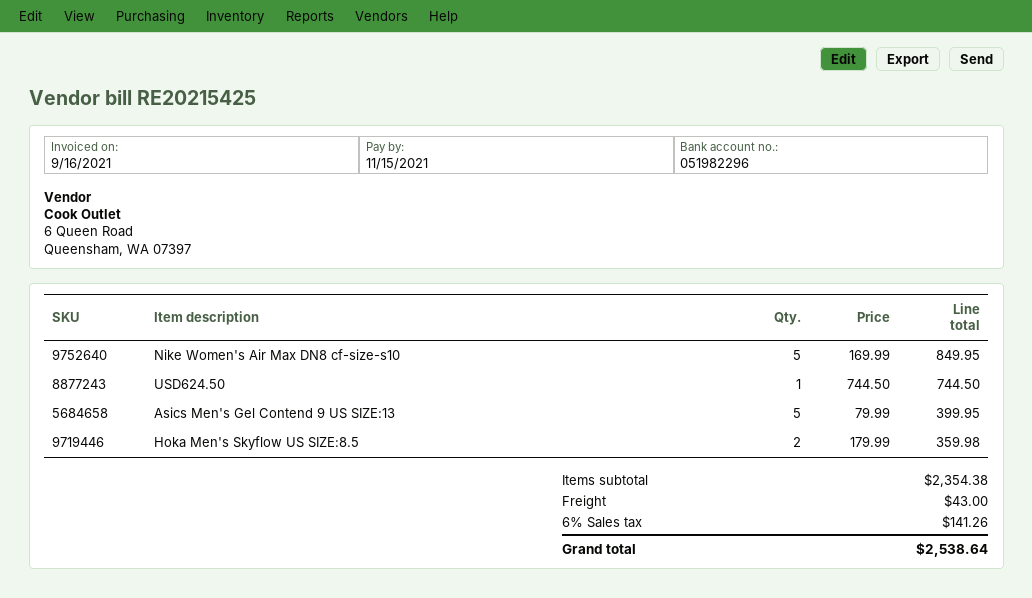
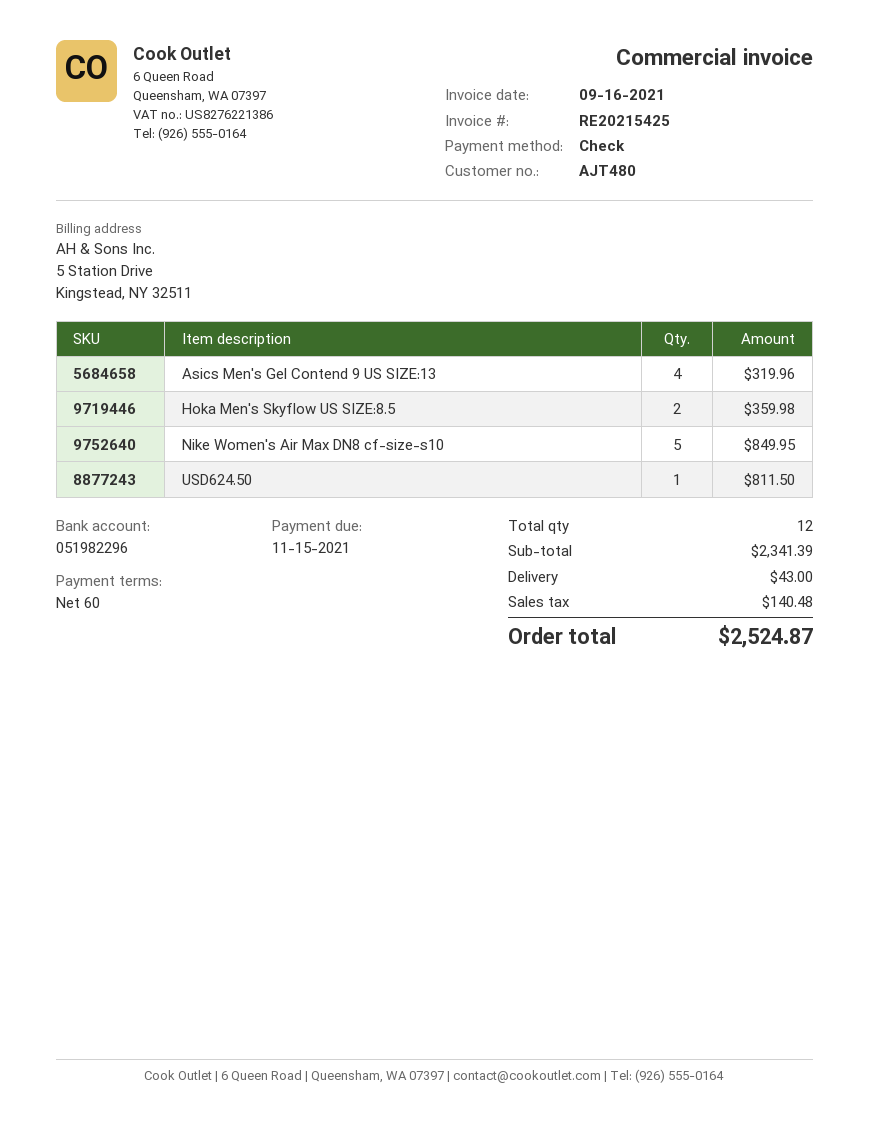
USD624.50: 1 for 744.50 -> 1 for 811.50
Asics Men's Gel Contend 9 US SIZE:13: 5 for 399.95 -> 4 for 319.96
subtotal: 2354.38 -> 2341.39
tax: 141.26 -> 140.48
total: 2538.64 -> 2524.87

